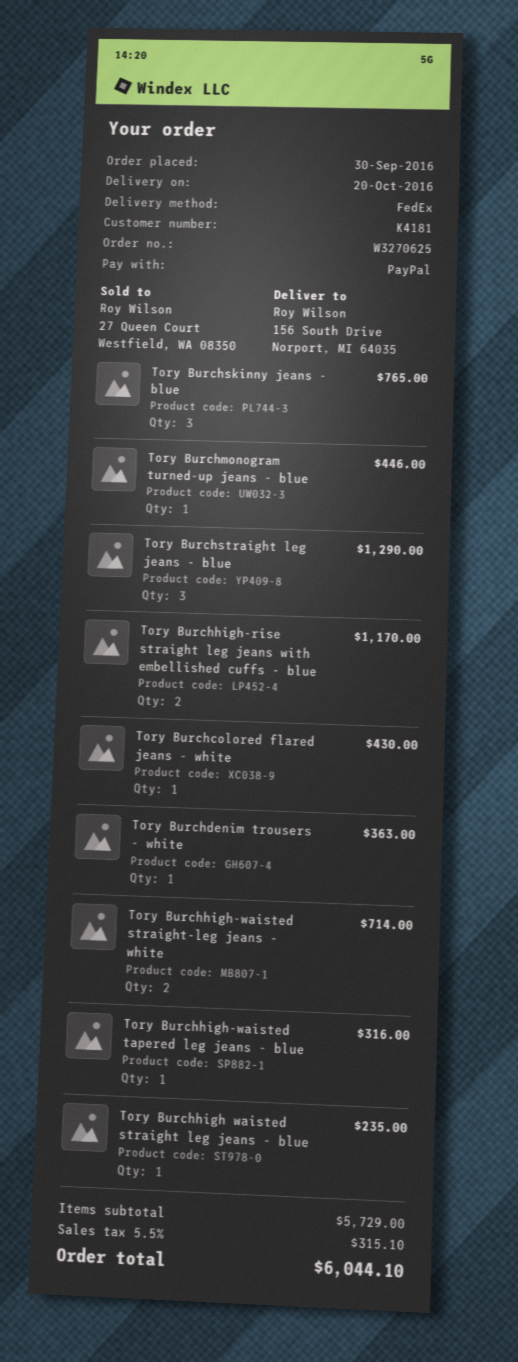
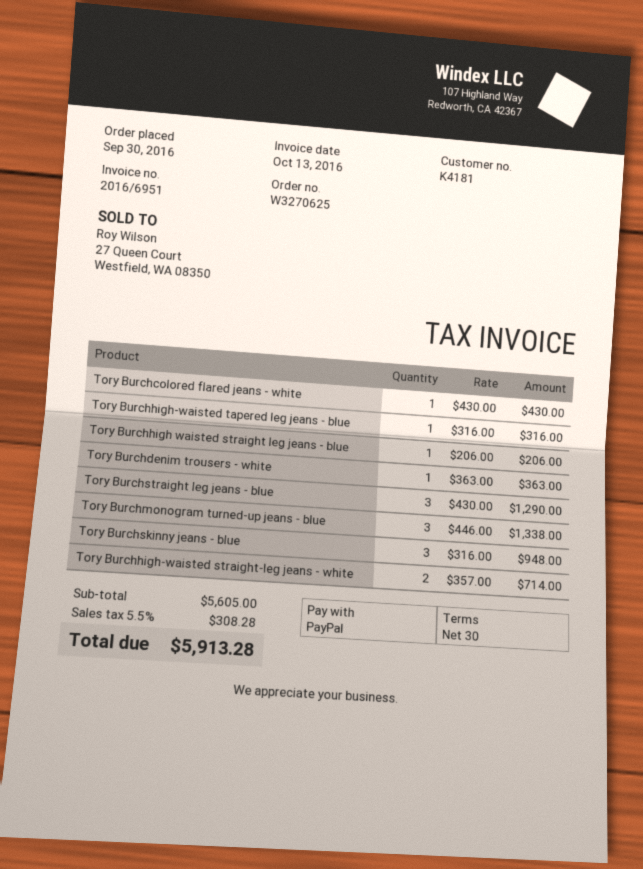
Tory Burchskinny jeans - blue: 3 for 765.00 -> 3 for 948.00
Tory Burchmonogram turned-up jeans - blue: 1 for 446.00 -> 3 for 1338.00
Tory Burchhigh-rise straight leg jeans with embellished cuffs - blue: 2 for 1170.00 -> none
Tory Burchhigh waisted straight leg jeans - blue: 1 for 235.00 -> 1 for 206.00
subtotal: 5729.00 -> 5605.00
tax: 5.5% = 315.10 -> 5.5% = 308.28
total: 6044.10 -> 5913.28

